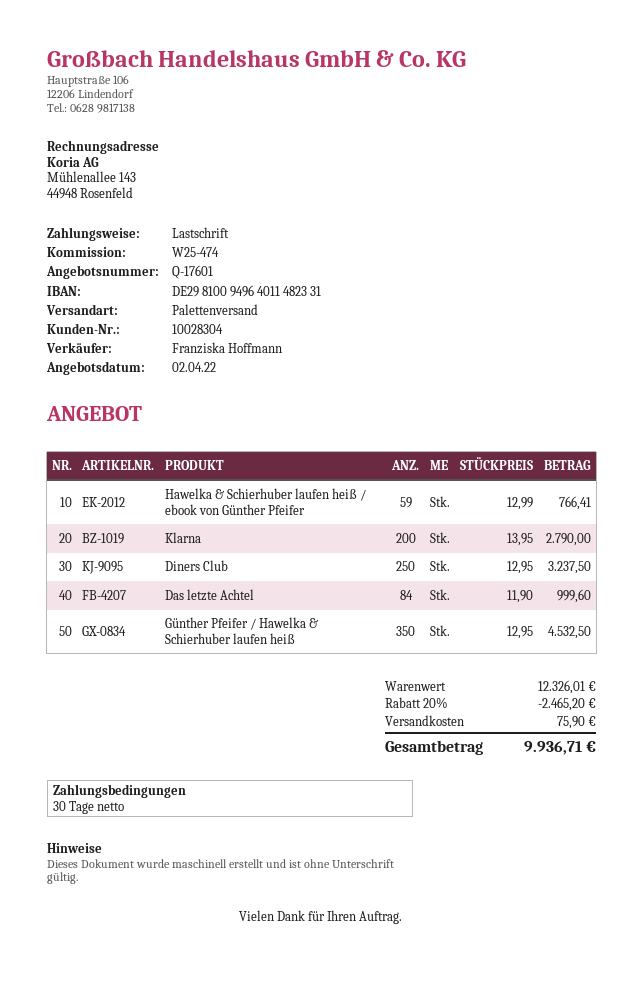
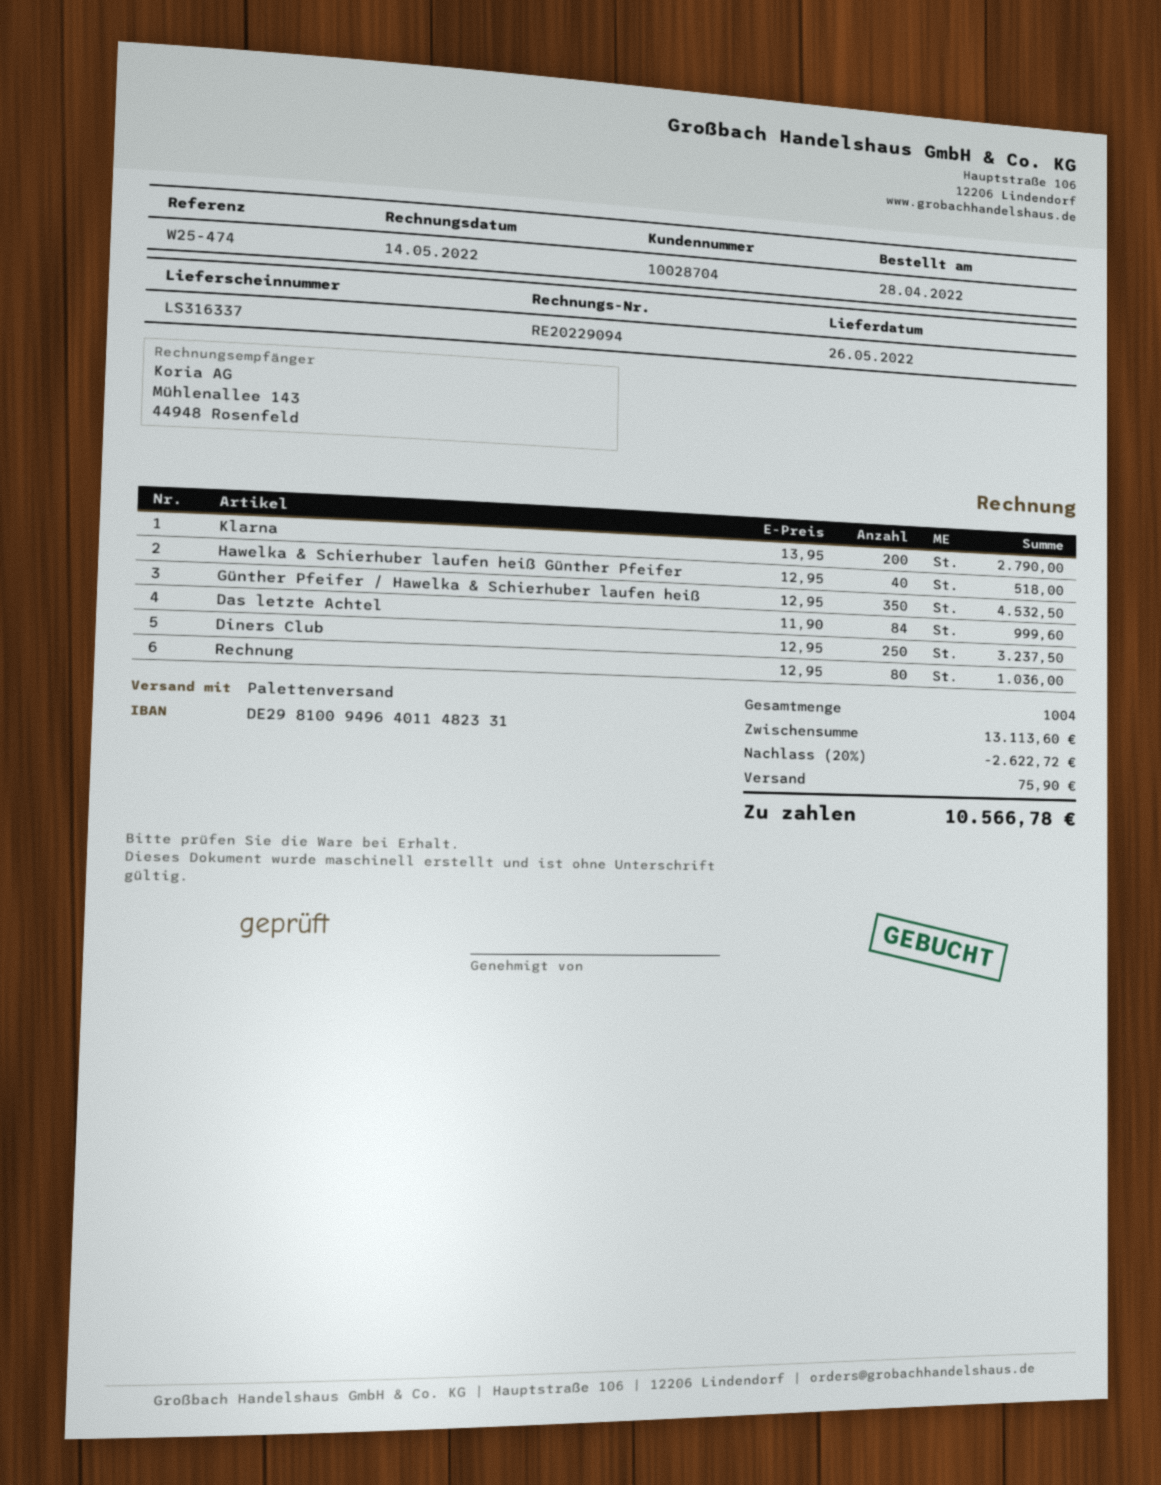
customer number: 10028304 -> 10028704
Hawelka & Schierhuber laufen heiß / ebook von Günther Pfeifer: 59 x 12.99 = 766.41 -> none
Hawelka & Schierhuber laufen heiß Günther Pfeifer: none -> 40 x 12.95 = 518.00
Rechnung: none -> 80 x 12.95 = 1036.00
subtotal: 12326.01 -> 13113.60
discount: 20% = 2465.20 -> 20% = 2622.72
total: 9936.71 -> 10566.78

